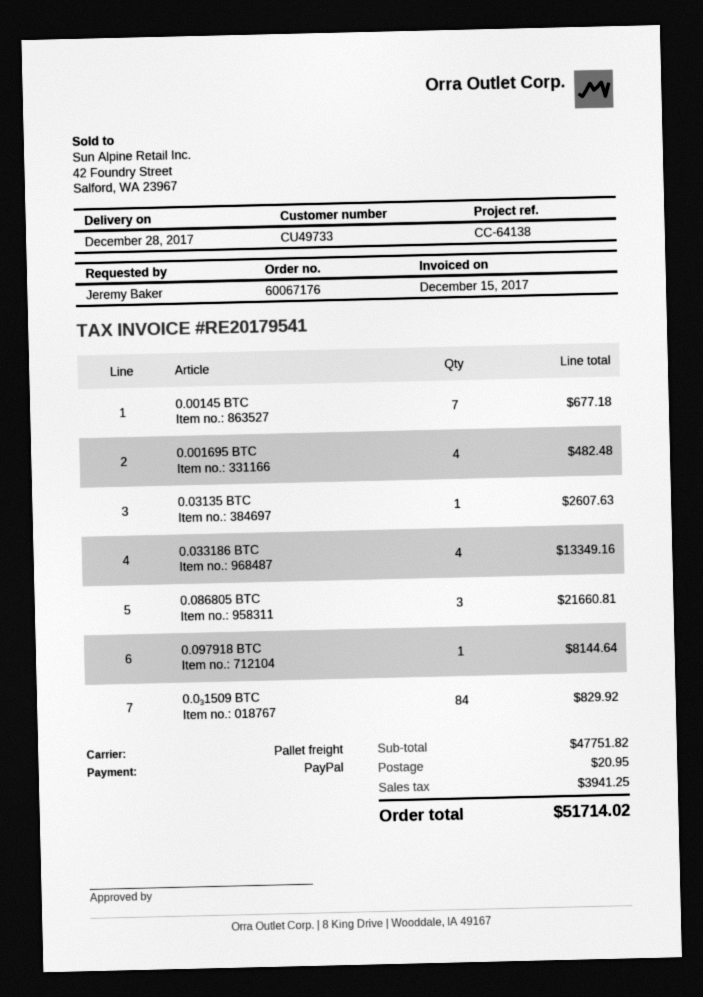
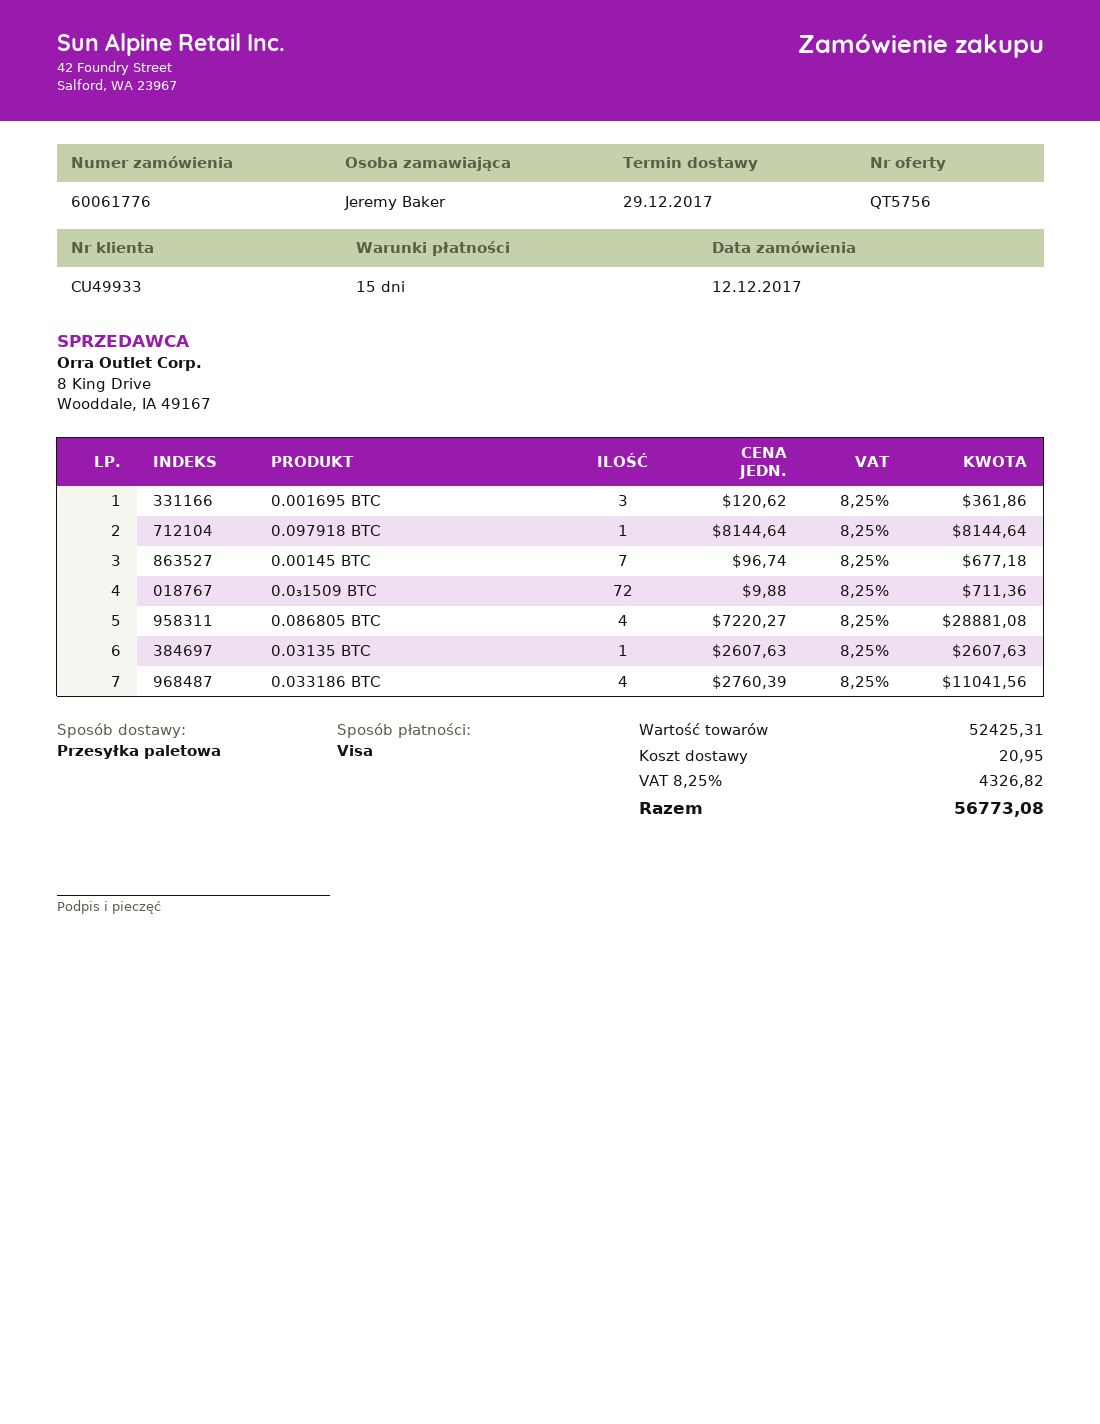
order number: 60067176 -> 60061776
delivery date: 2017-12-28 -> 2017-12-29
customer number: CU49733 -> CU49933
payment method: PayPal -> Visa
0.001695 BTC: 4 for 482.48 -> 3 for 361.86
0.033186 BTC: 4 for 13349.16 -> 4 for 11041.56
0.086805 BTC: 3 for 21660.81 -> 4 for 28881.08
0.0₃1509 BTC: 84 for 829.92 -> 72 for 711.36
subtotal: 47751.82 -> 52425.31
tax: 3941.25 -> 4326.82
total: 51714.02 -> 56773.08

